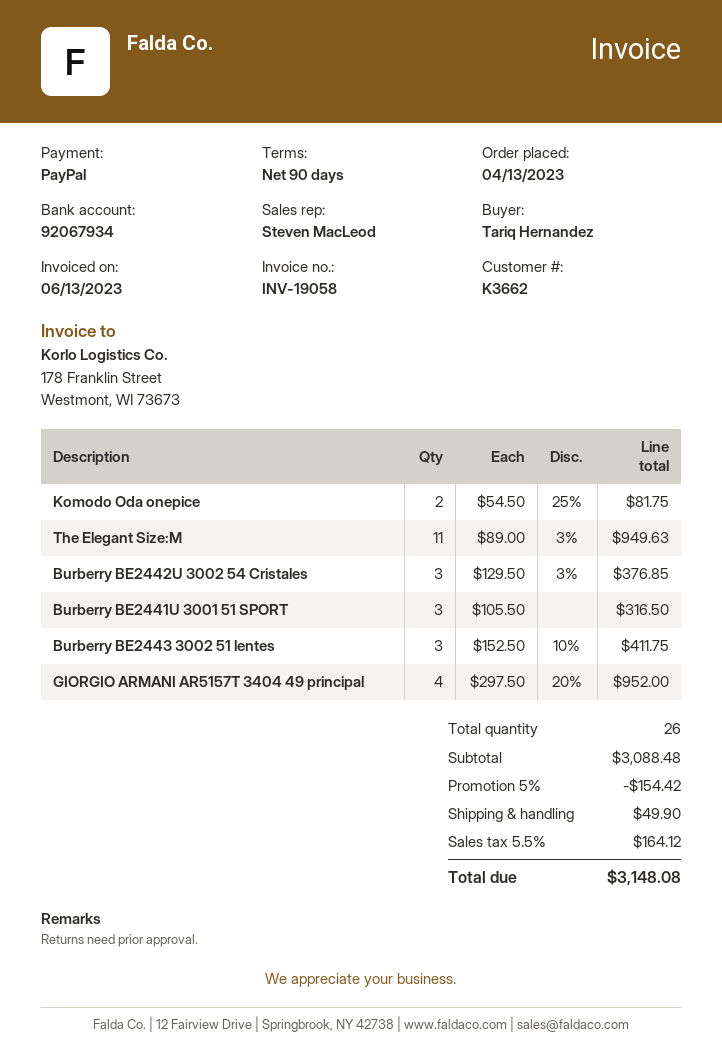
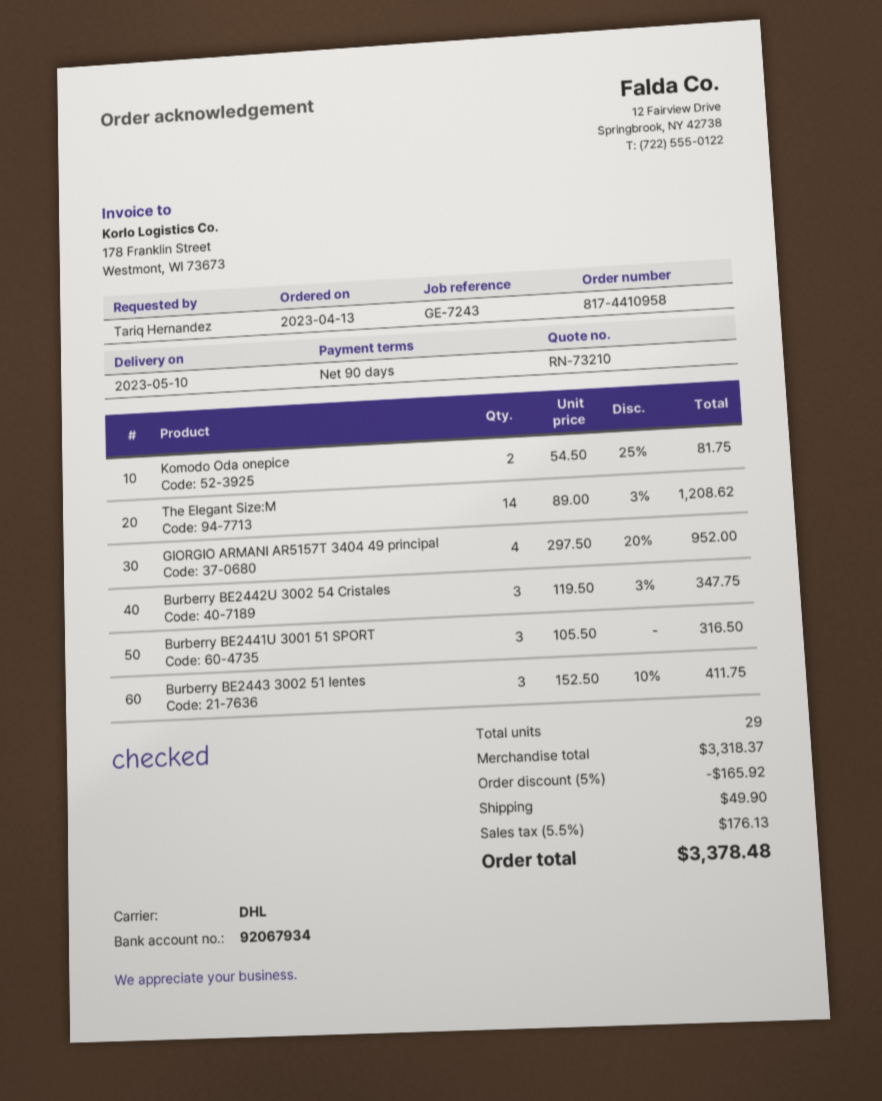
The Elegant Size:M: 11 x 89.00 - 3% = 949.63 -> 14 x 89.00 - 3% = 1208.62
Burberry BE2442U 3002 54 Cristales: 3 x 129.50 - 3% = 376.85 -> 3 x 119.50 - 3% = 347.75
total quantity: 26 -> 29
subtotal: 3088.48 -> 3318.37
discount: 5% = 154.42 -> 5% = 165.92
tax: 5.5% = 164.12 -> 5.5% = 176.13
total: 3148.08 -> 3378.48

